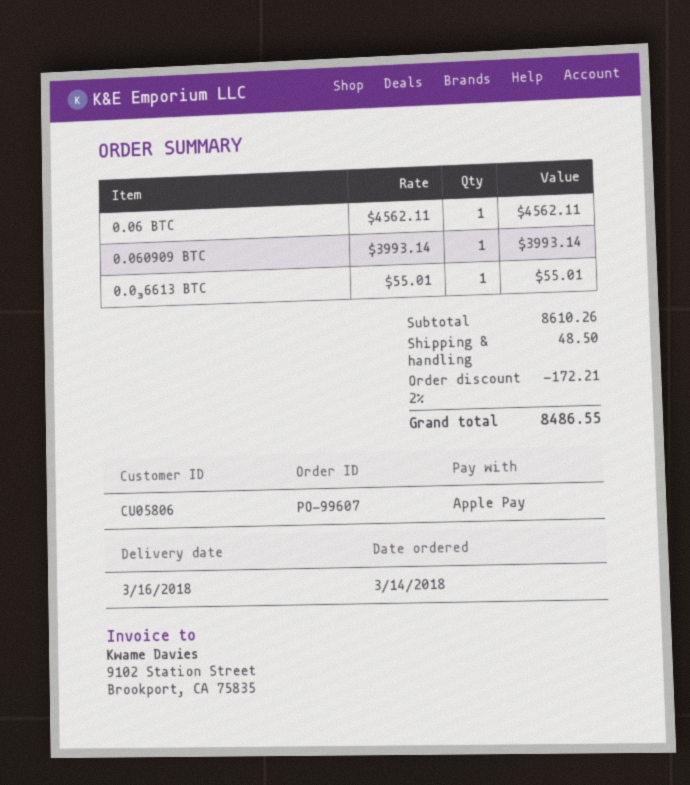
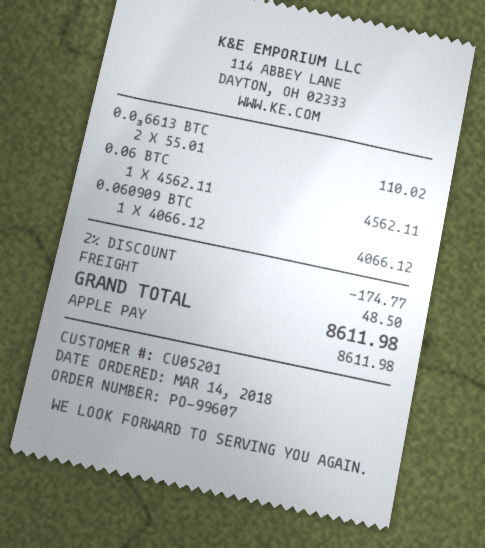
customer number: CU05806 -> CU05201
0.060909 BTC: 1 x 3993.14 = 3993.14 -> 1 x 4066.12 = 4066.12
0.0₃6613 BTC: 1 x 55.01 = 55.01 -> 2 x 55.01 = 110.02
discount: 2% = 172.21 -> 2% = 174.77
total: 8486.55 -> 8611.98

